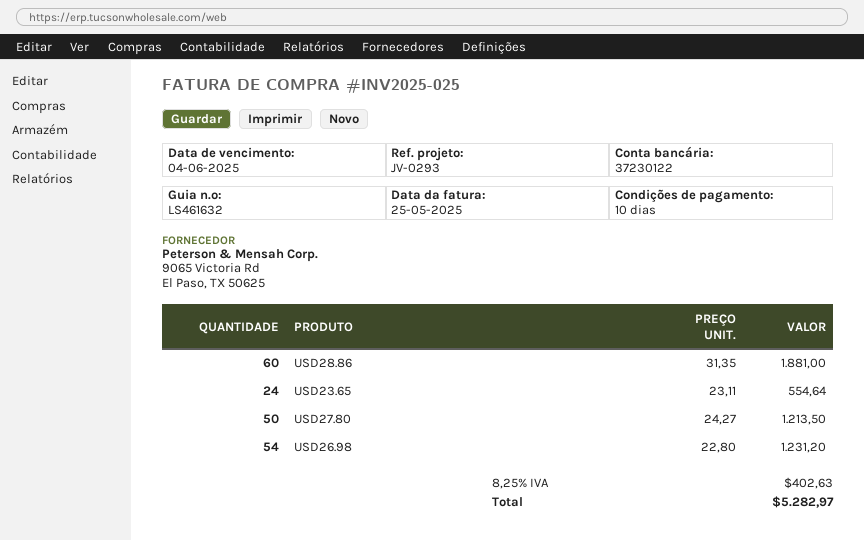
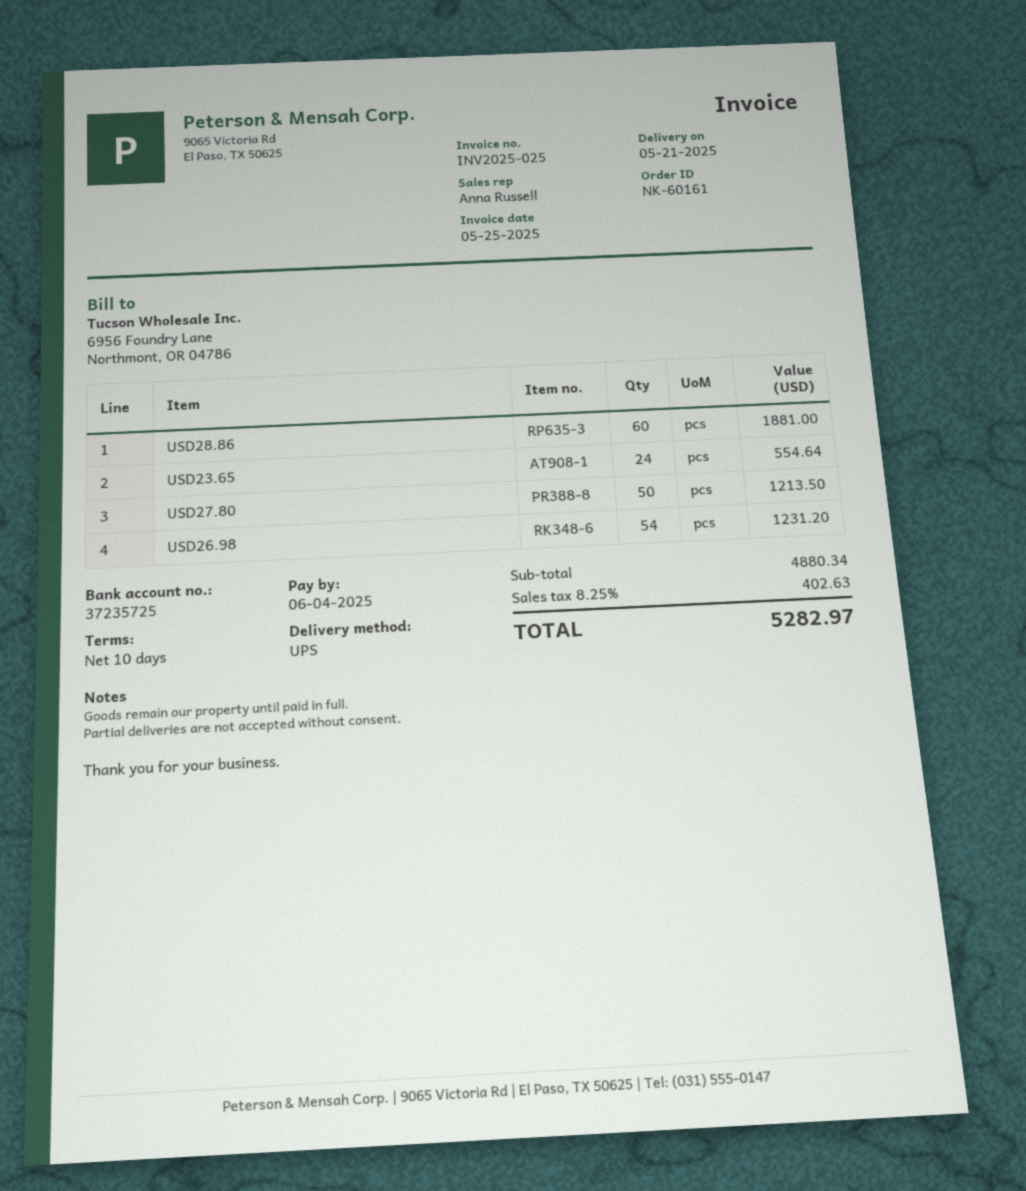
bank account: 37230122 -> 37235725

